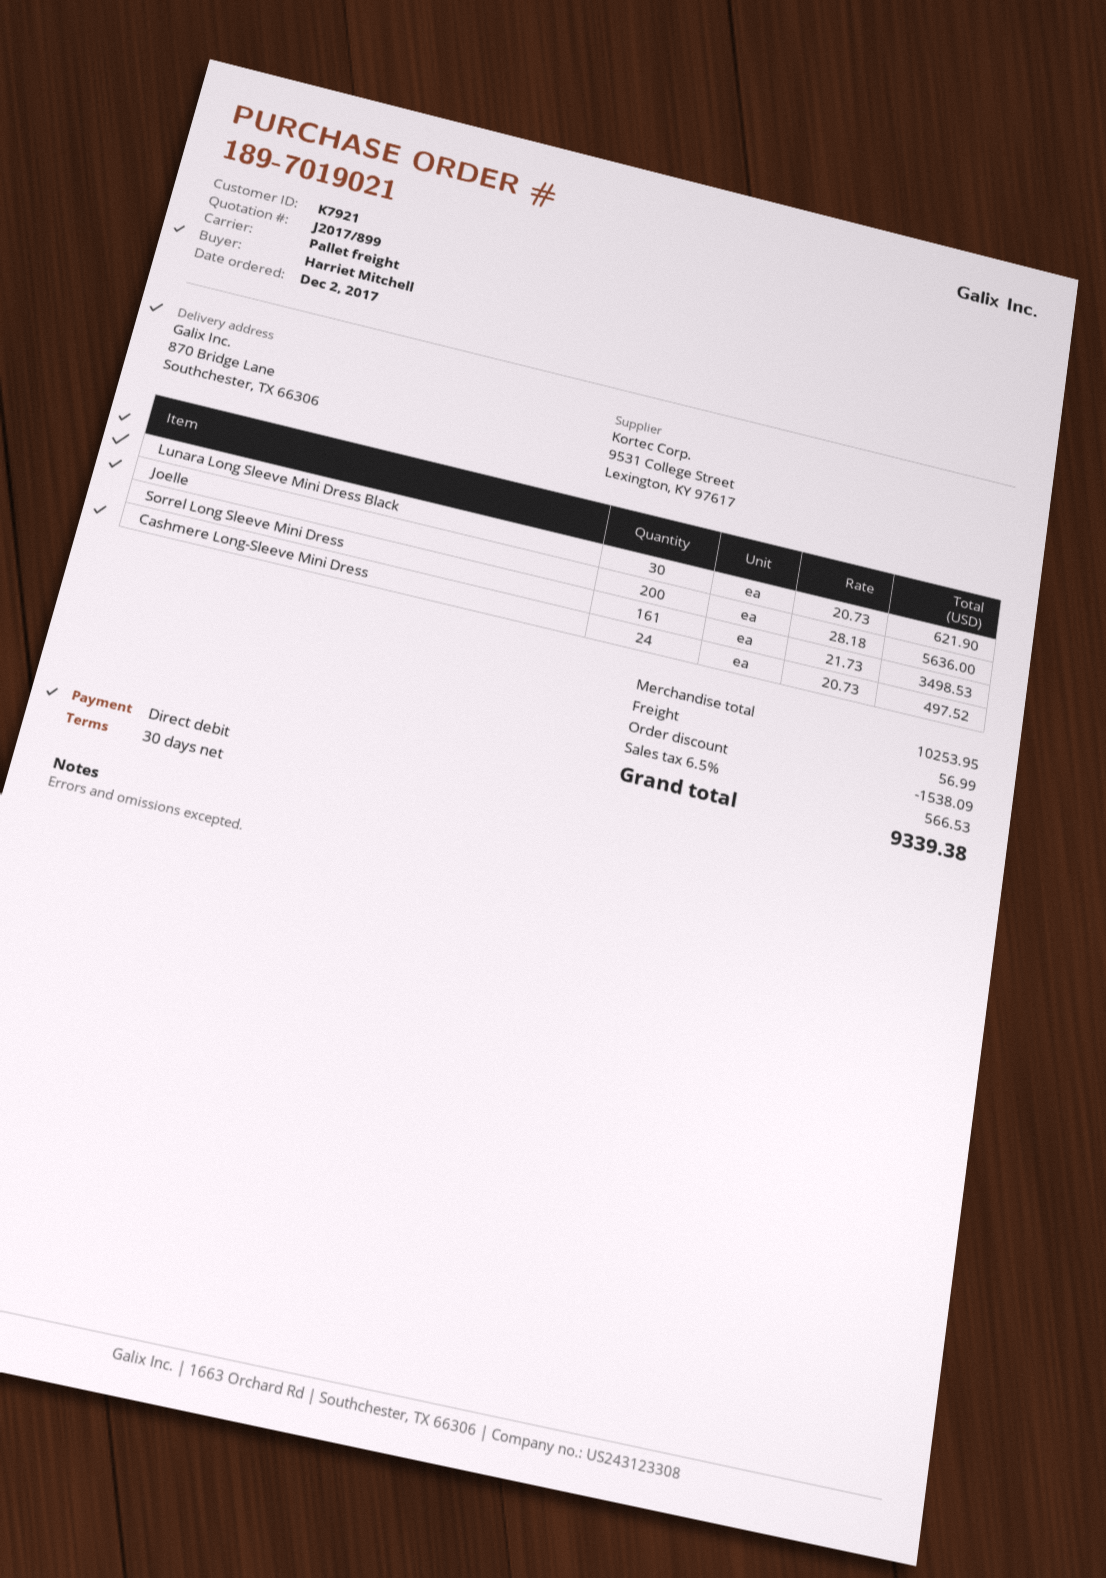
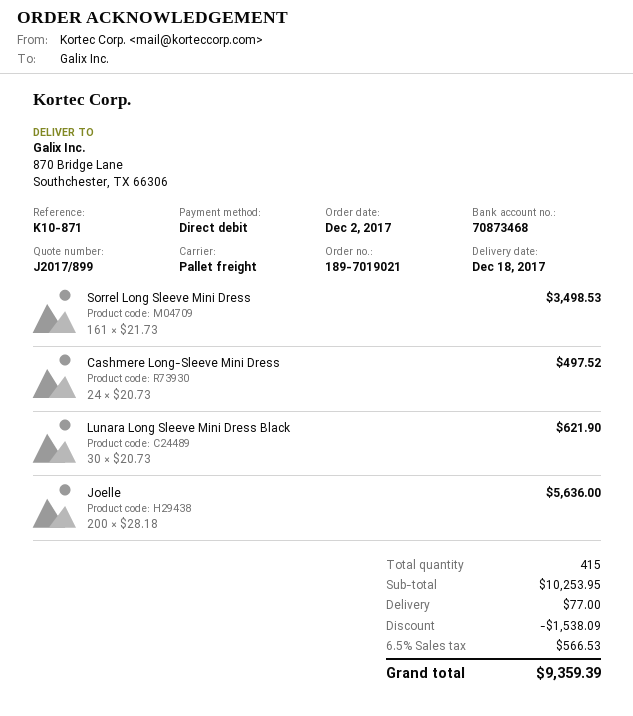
shipping: 56.99 -> 77.00
total: 9339.38 -> 9359.39

